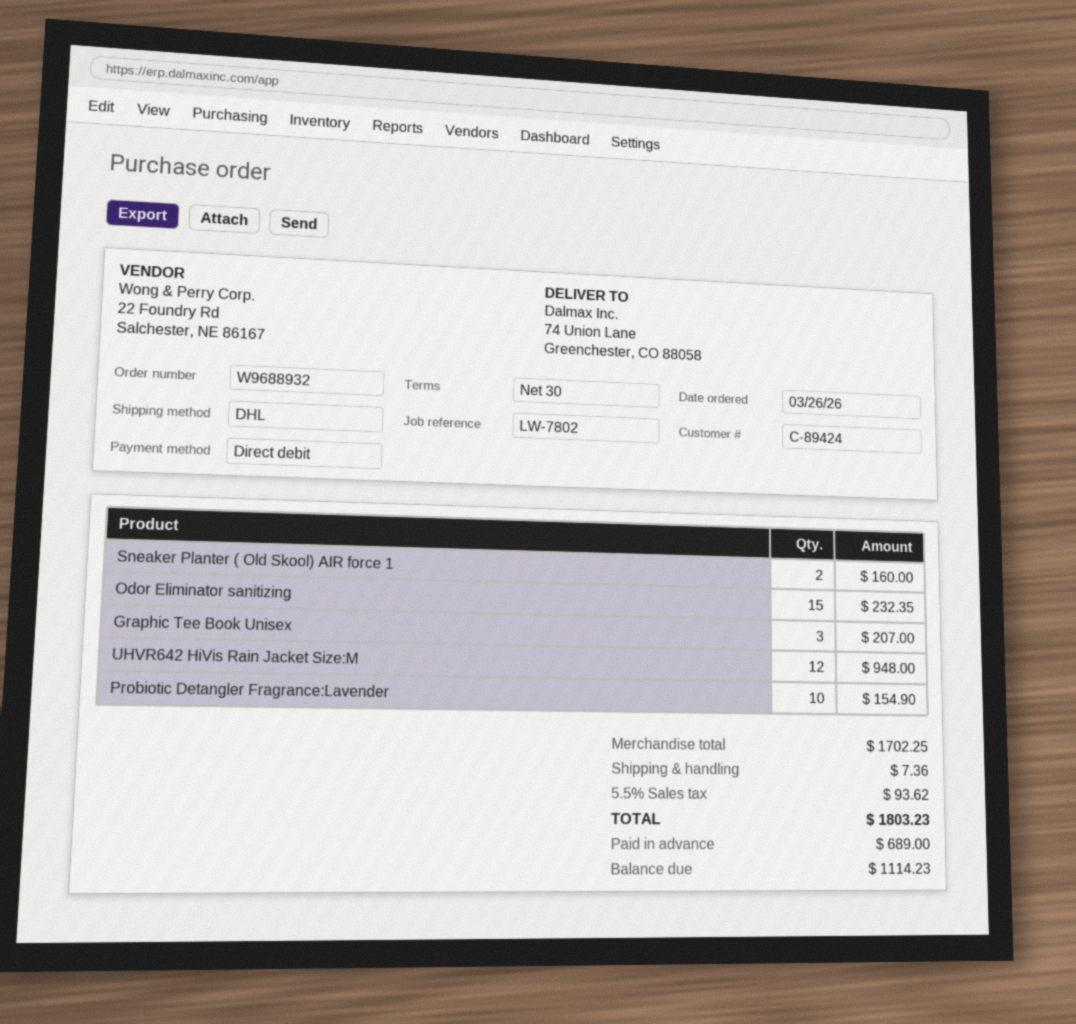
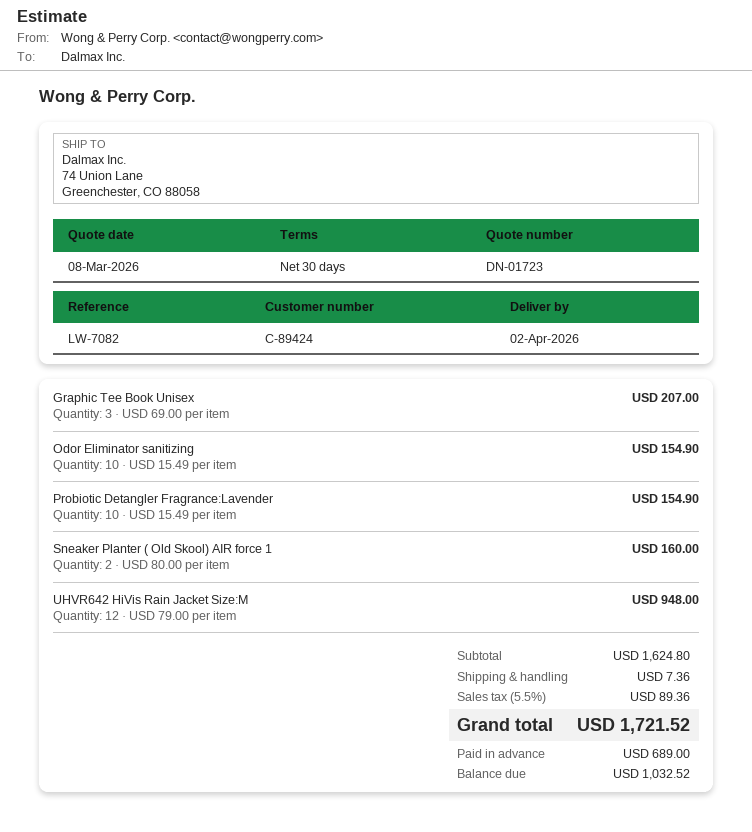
reference: LW-7802 -> LW-7082
Odor Eliminator sanitizing: 15 for 232.35 -> 10 for 154.90
subtotal: 1702.25 -> 1624.80
tax: 5.5% = 93.62 -> 5.5% = 89.36
total: 1803.23 -> 1721.52
balance: 1114.23 -> 1032.52

